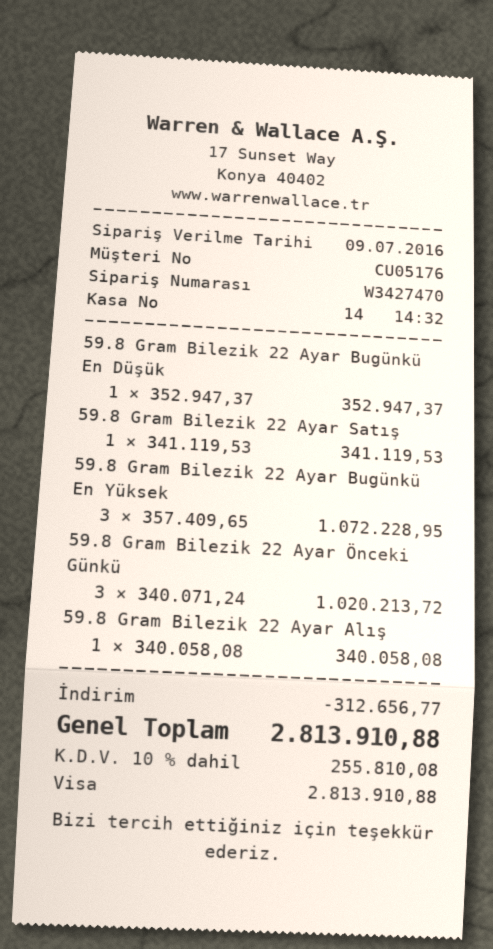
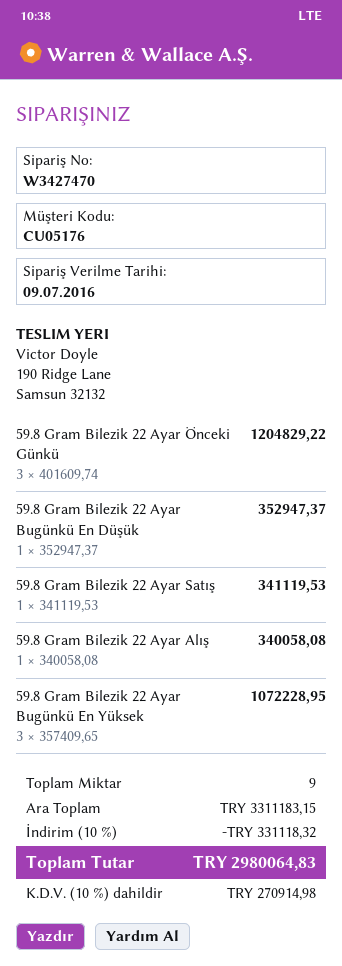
59.8 Gram Bilezik 22 Ayar Önceki Günkü: 3 x 340071.24 = 1020213.72 -> 3 x 401609.74 = 1204829.22
discount: 312656.77 -> 331118.32
tax: 10% = 255810.08 -> 10% = 270914.98
total: 2813910.88 -> 2980064.83

